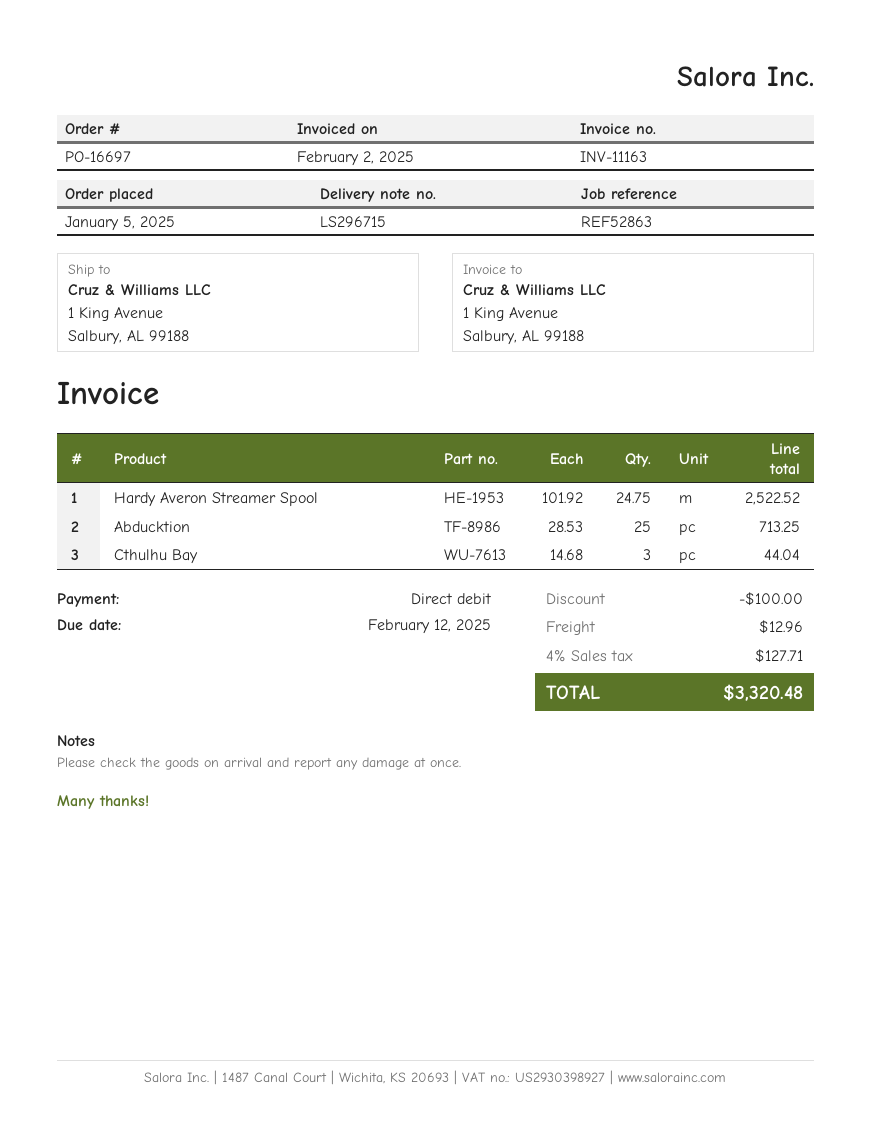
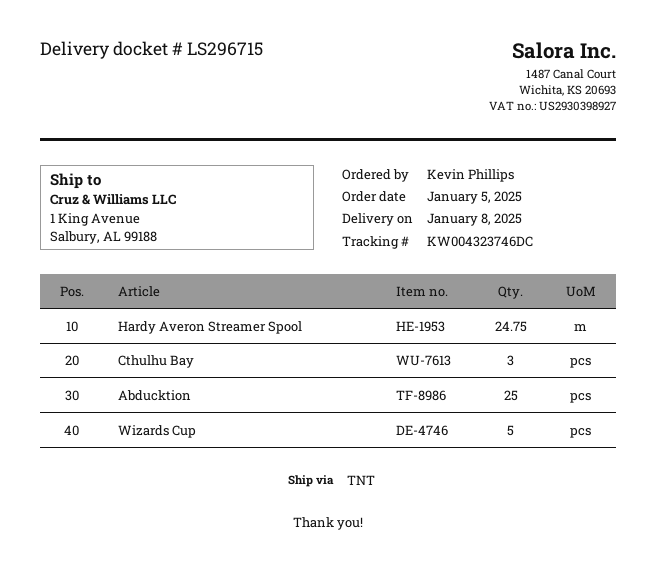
Wizards Cup: none -> 5

